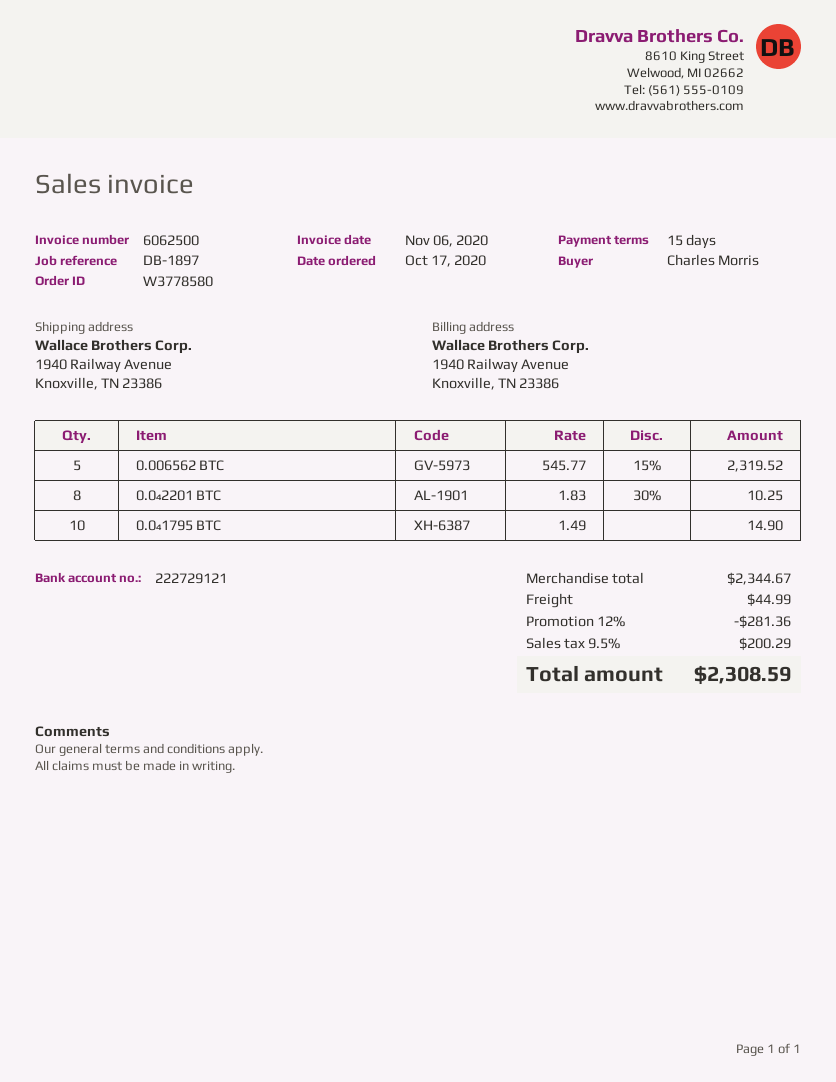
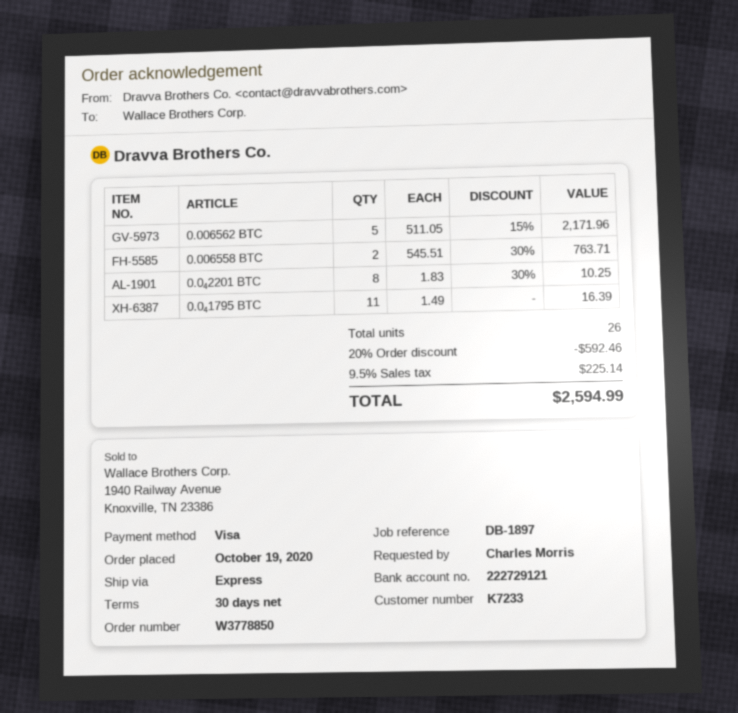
order number: W3778580 -> W3778850
order date: 2020-10-17 -> 2020-10-19
payment terms: 15 days -> 30 days
0.006562 BTC: 5 x 545.77 - 15% = 2319.52 -> 5 x 511.05 - 15% = 2171.96
0.0₄1795 BTC: 10 x 1.49 = 14.90 -> 11 x 1.49 = 16.39
0.006558 BTC: none -> 2 x 545.51 - 30% = 763.71
discount: 12% = 281.36 -> 20% = 592.46
shipping: 44.99 -> none
tax: 9.5% = 200.29 -> 9.5% = 225.14
total: 2308.59 -> 2594.99

